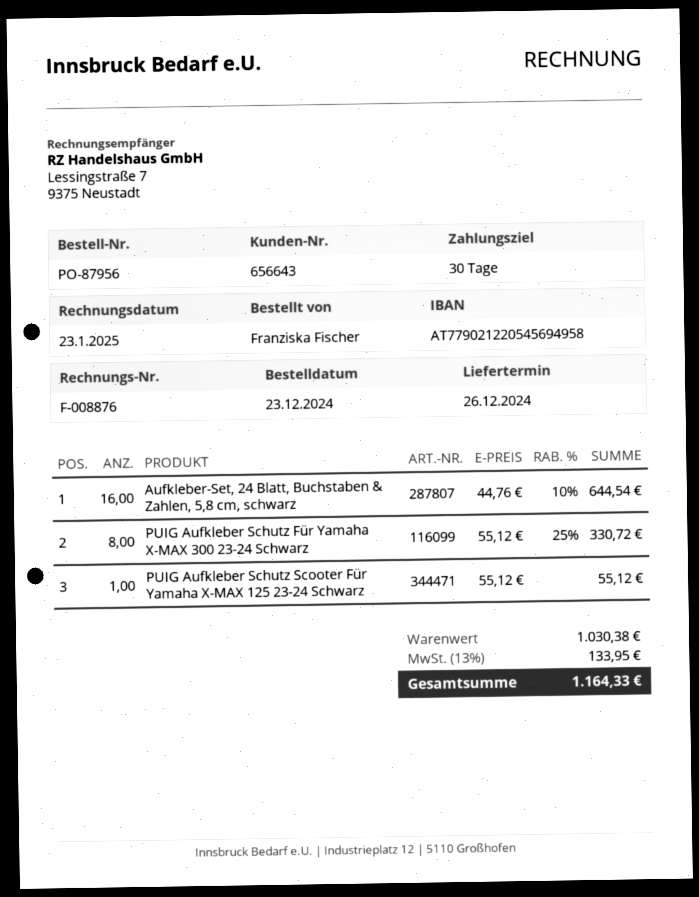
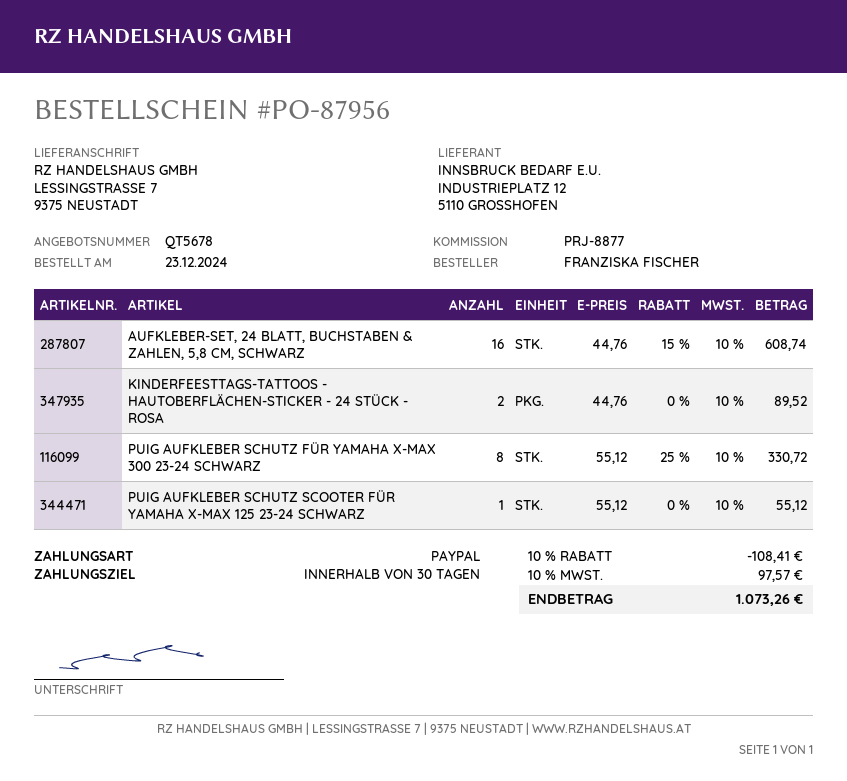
Aufkleber-Set, 24 Blatt, Buchstaben & Zahlen, 5,8 cm, schwarz: 16 x 44.76 - 10% = 644.54 -> 16 x 44.76 - 15% = 608.74
KINDERFEESTTAGS-TATTOOS - HAUTOBERFLÄCHEN-STICKER - 24 STÜCK - ROSA: none -> 2 x 44.76 = 89.52
discount: none -> 10% = 108.41
tax: 13% = 133.95 -> 10% = 97.57
total: 1164.33 -> 1073.26

